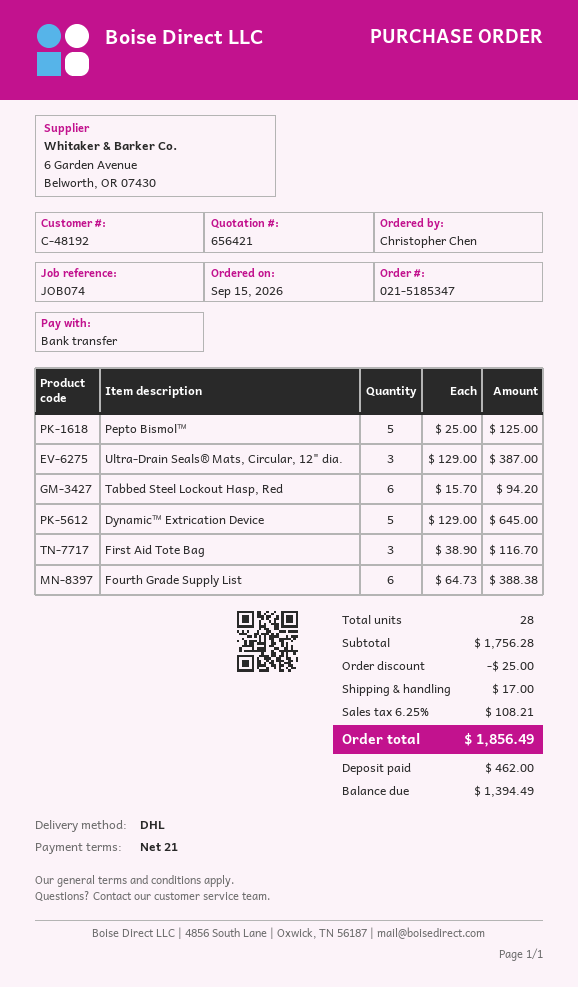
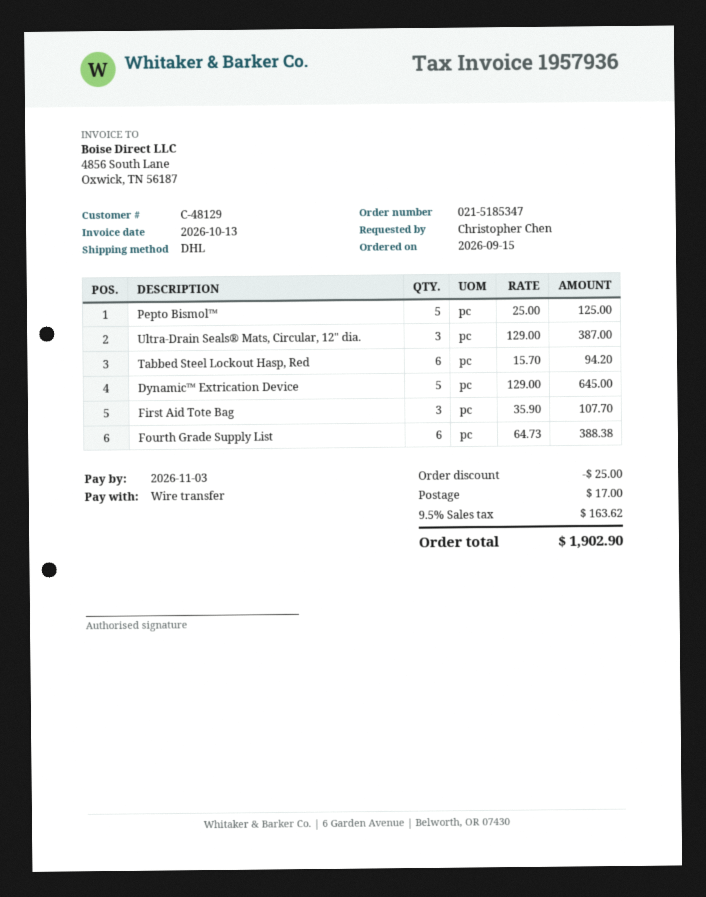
customer number: C-48192 -> C-48129
First Aid Tote Bag: 3 x 38.90 = 116.70 -> 3 x 35.90 = 107.70
tax: 6.25% = 108.21 -> 9.5% = 163.62
total: 1856.49 -> 1902.90

